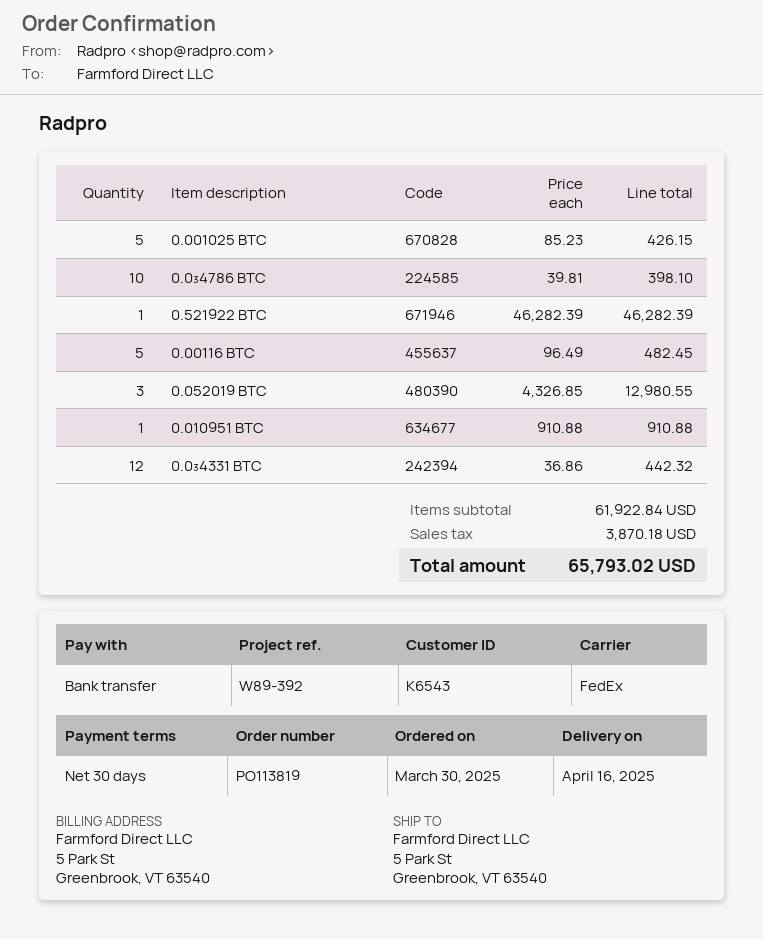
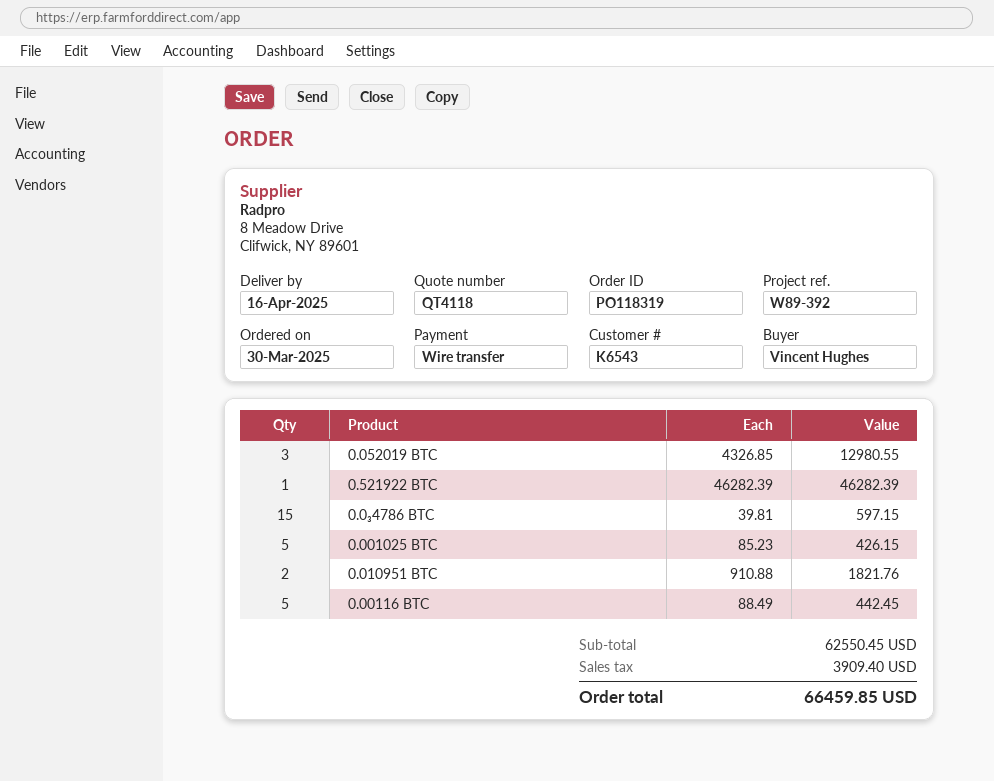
order number: PO113819 -> PO118319
0.0₃4786 BTC: 10 x 39.81 = 398.10 -> 15 x 39.81 = 597.15
0.00116 BTC: 5 x 96.49 = 482.45 -> 5 x 88.49 = 442.45
0.010951 BTC: 1 x 910.88 = 910.88 -> 2 x 910.88 = 1821.76
0.0₃4331 BTC: 12 x 36.86 = 442.32 -> none
subtotal: 61922.84 -> 62550.45
tax: 3870.18 -> 3909.40
total: 65793.02 -> 66459.85

